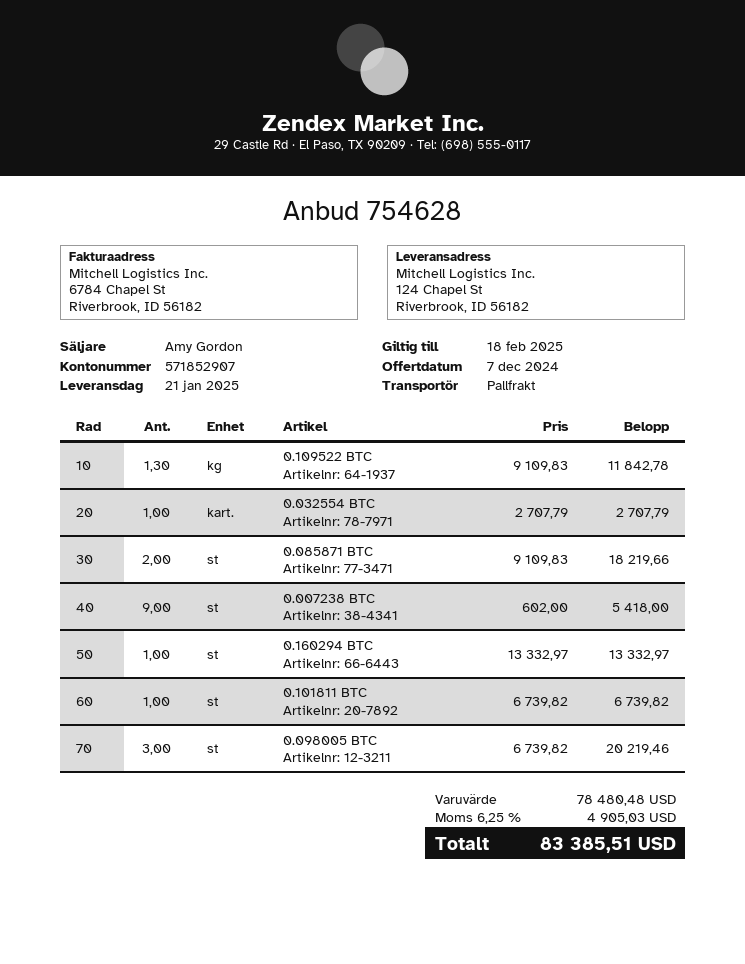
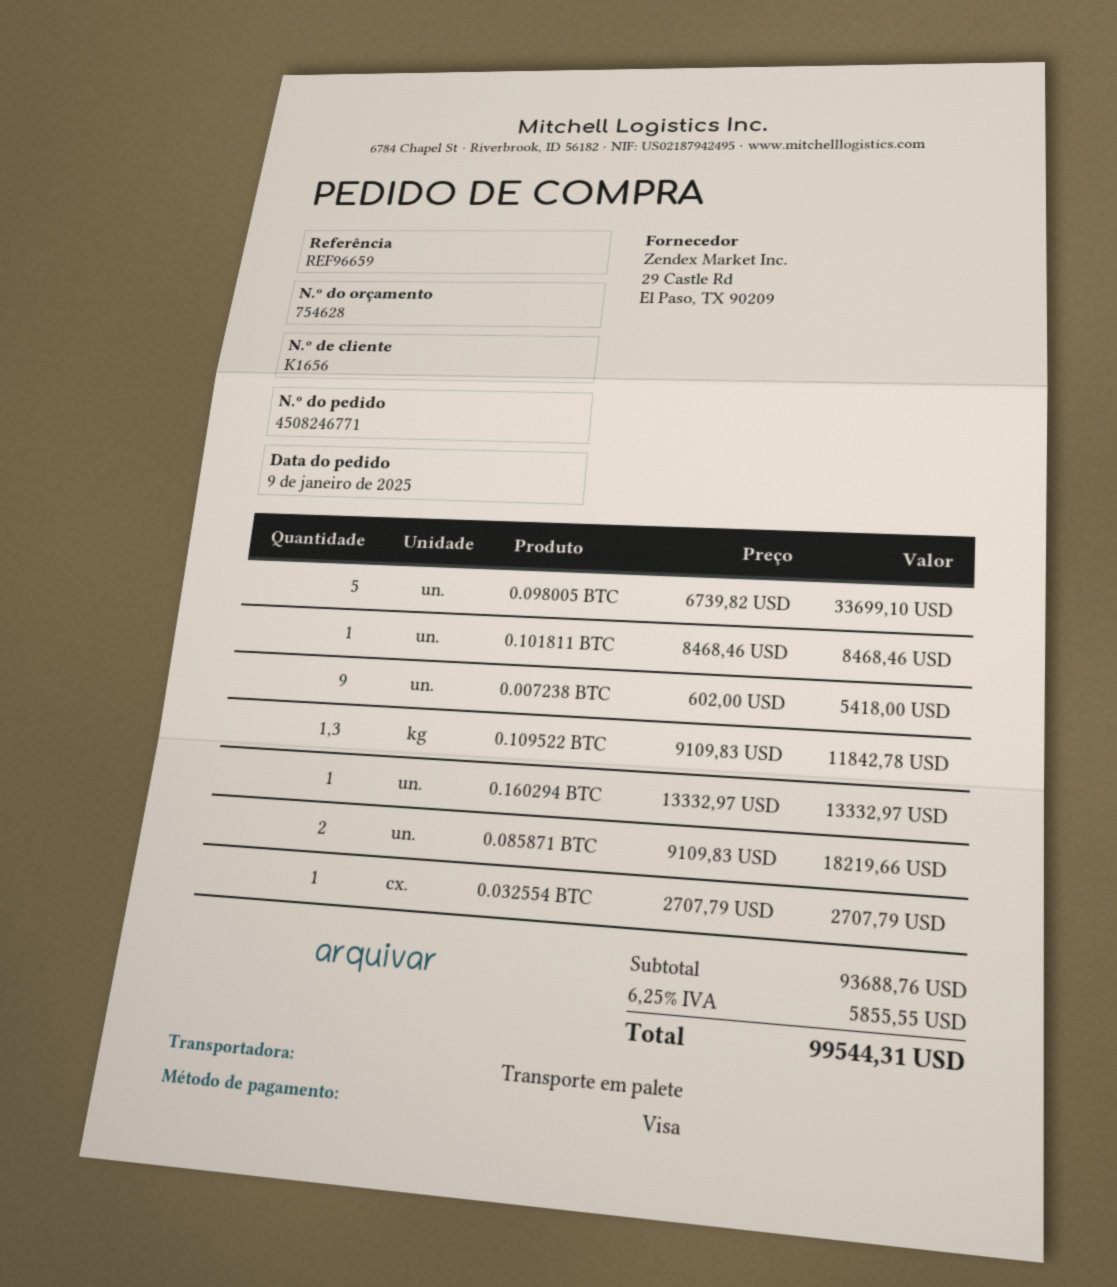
0.101811 BTC: 1 x 6739.82 = 6739.82 -> 1 x 8468.46 = 8468.46
0.098005 BTC: 3 x 6739.82 = 20219.46 -> 5 x 6739.82 = 33699.10
subtotal: 78480.48 -> 93688.76
tax: 6.25% = 4905.03 -> 6.25% = 5855.55
total: 83385.51 -> 99544.31

